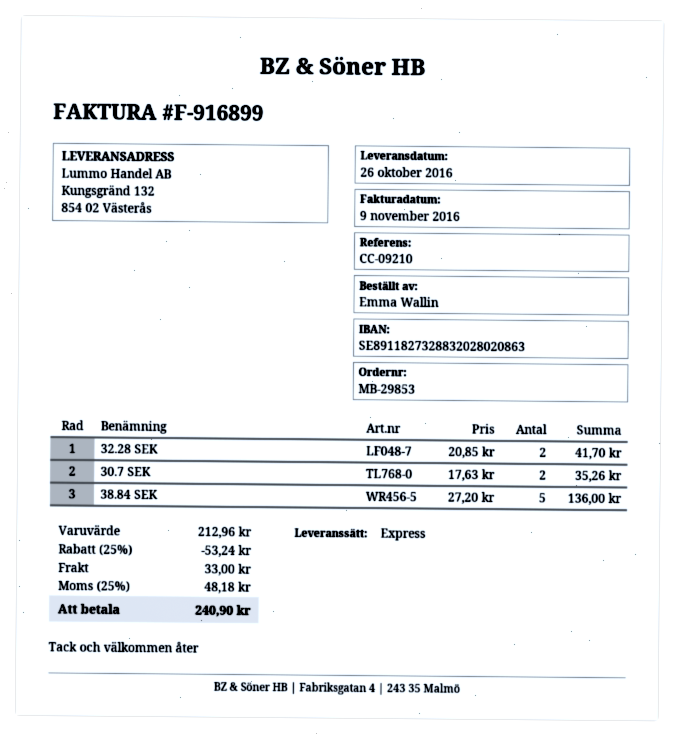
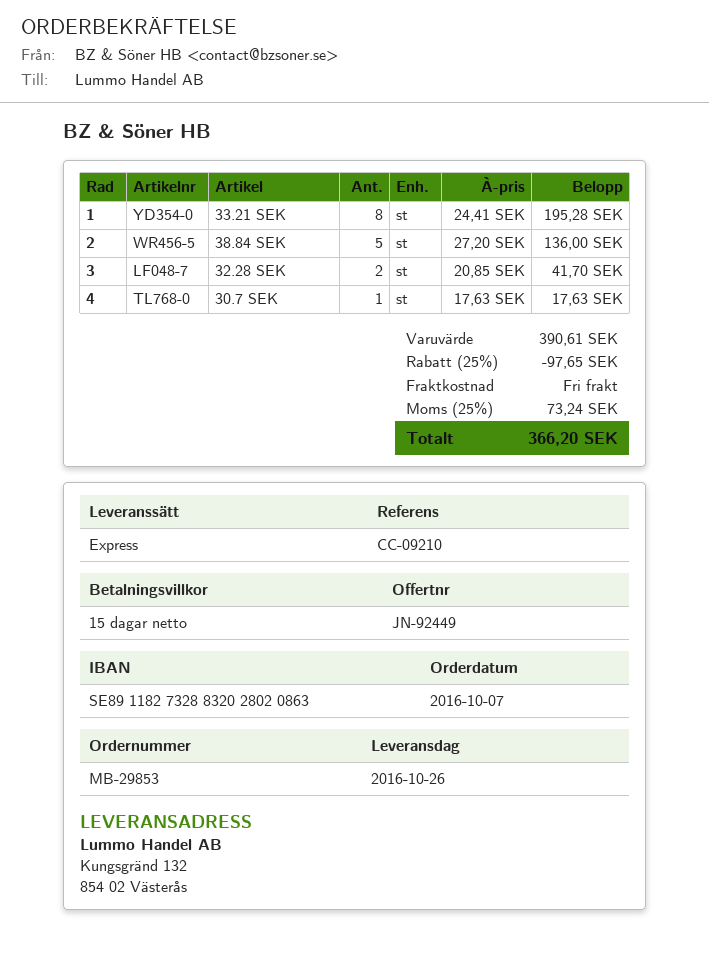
30.7 SEK: 2 x 17.63 = 35.26 -> 1 x 17.63 = 17.63
33.21 SEK: none -> 8 x 24.41 = 195.28
subtotal: 212.96 -> 390.61
discount: 25% = 53.24 -> 25% = 97.65
shipping: 33.00 -> 0.00
tax: 25% = 48.18 -> 25% = 73.24
total: 240.90 -> 366.20

